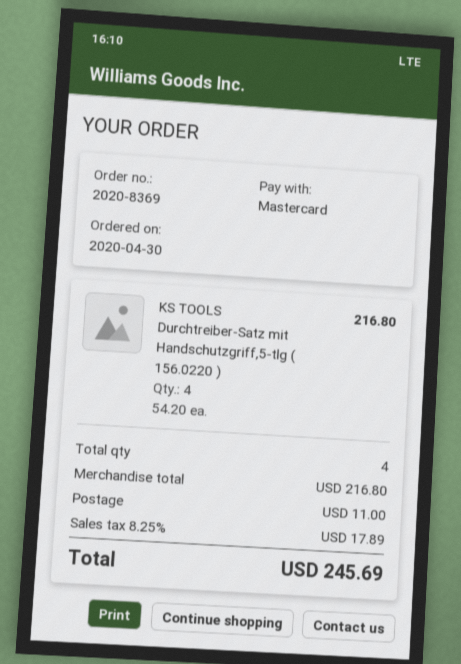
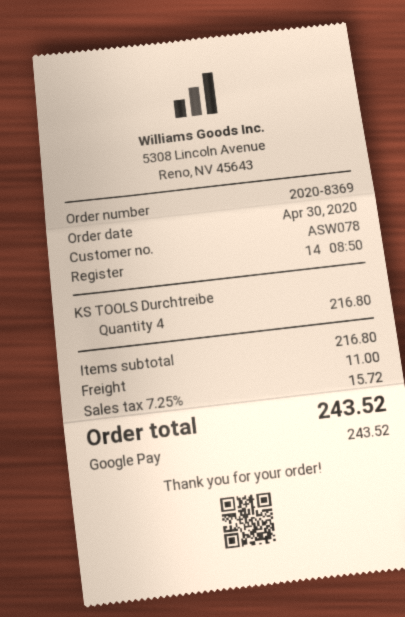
payment method: Mastercard -> Google Pay
tax: 8.25% = 17.89 -> 7.25% = 15.72
total: 245.69 -> 243.52

